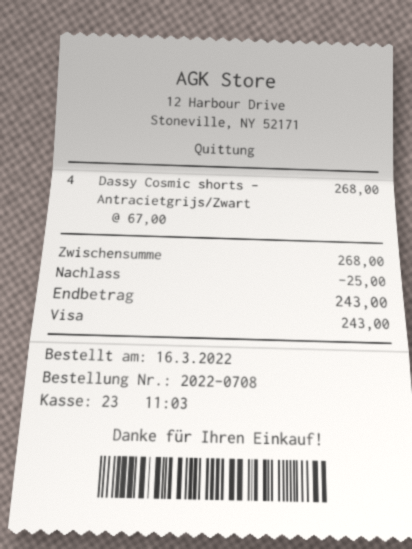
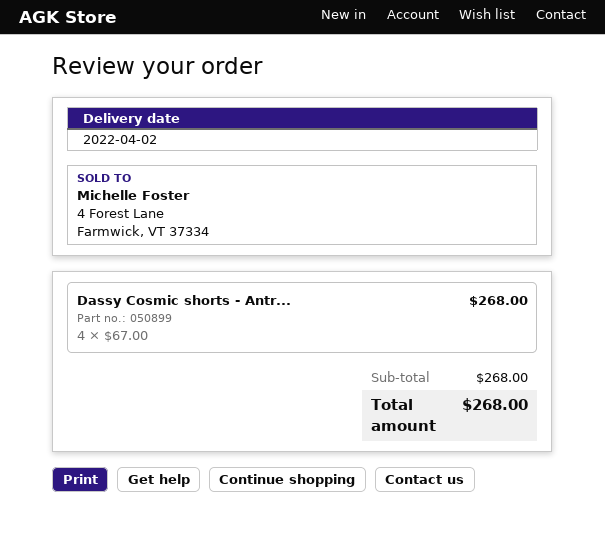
discount: 25.00 -> none
total: 243.00 -> 268.00

